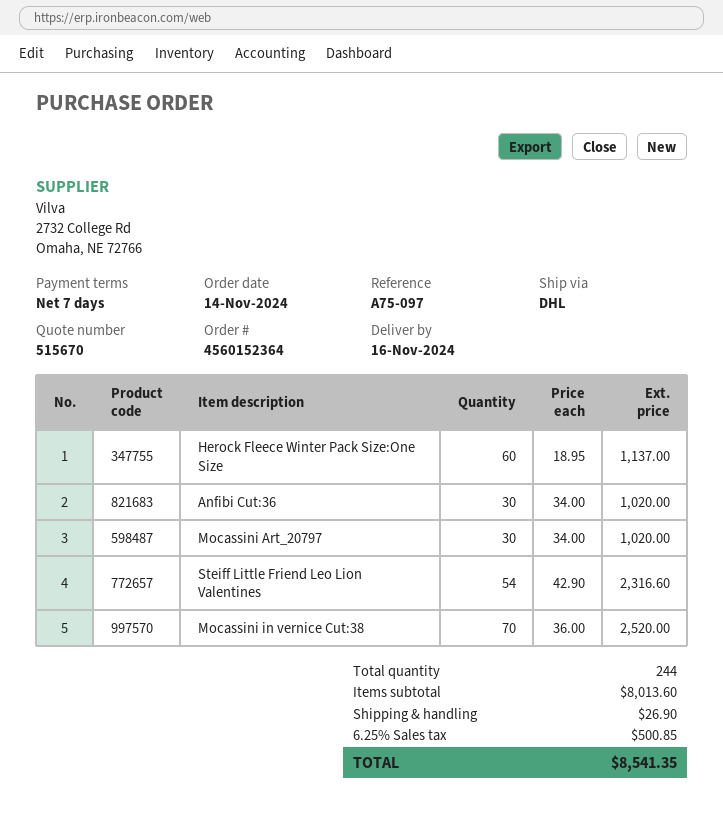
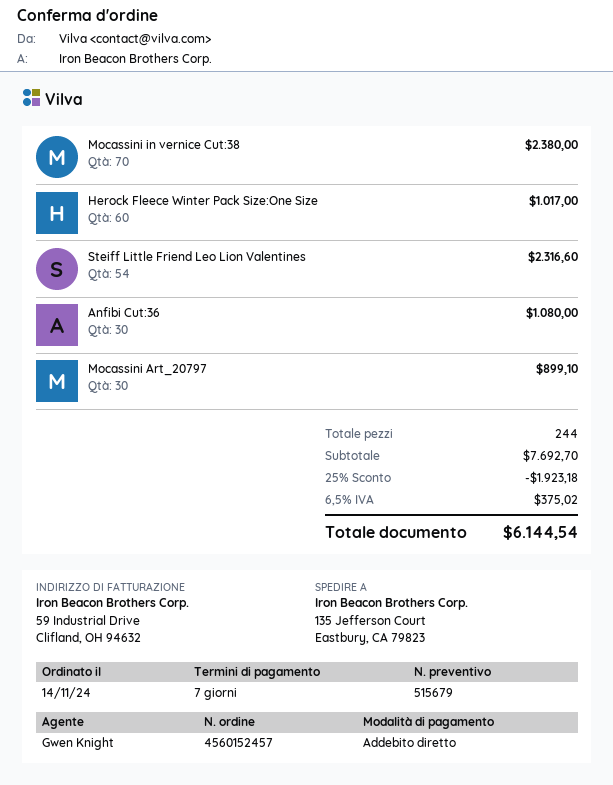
quote number: 515670 -> 515679
order number: 4560152364 -> 4560152457
Herock Fleece Winter Pack Size:One Size: 60 for 1137.00 -> 60 for 1017.00
Anfibi Cut:36: 30 for 1020.00 -> 30 for 1080.00
Mocassini Art_20797: 30 for 1020.00 -> 30 for 899.10
Mocassini in vernice Cut:38: 70 for 2520.00 -> 70 for 2380.00
subtotal: 8013.60 -> 7692.70
discount: none -> 25% = 1923.18
shipping: 26.90 -> none
tax: 6.25% = 500.85 -> 6.5% = 375.02
total: 8541.35 -> 6144.54

